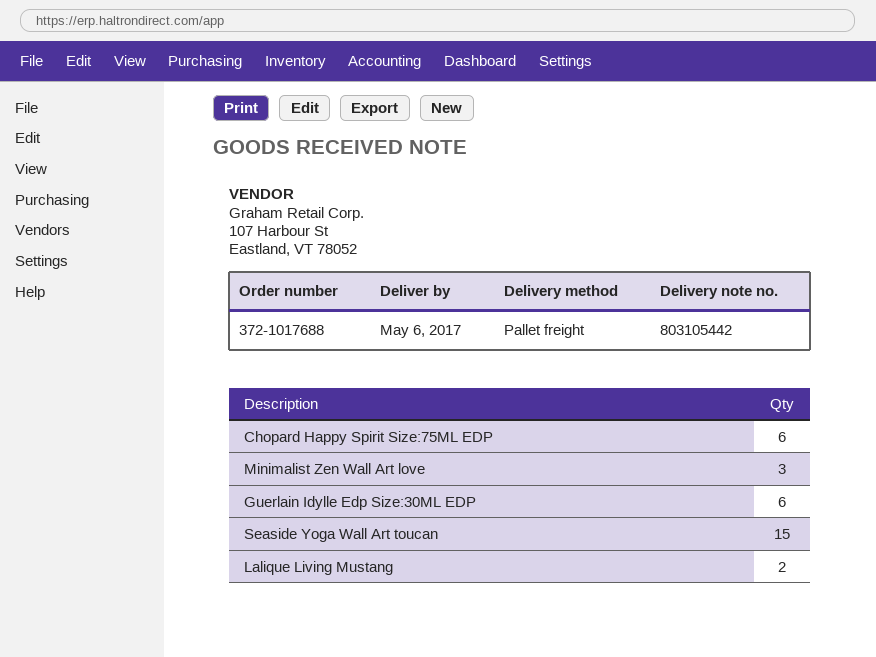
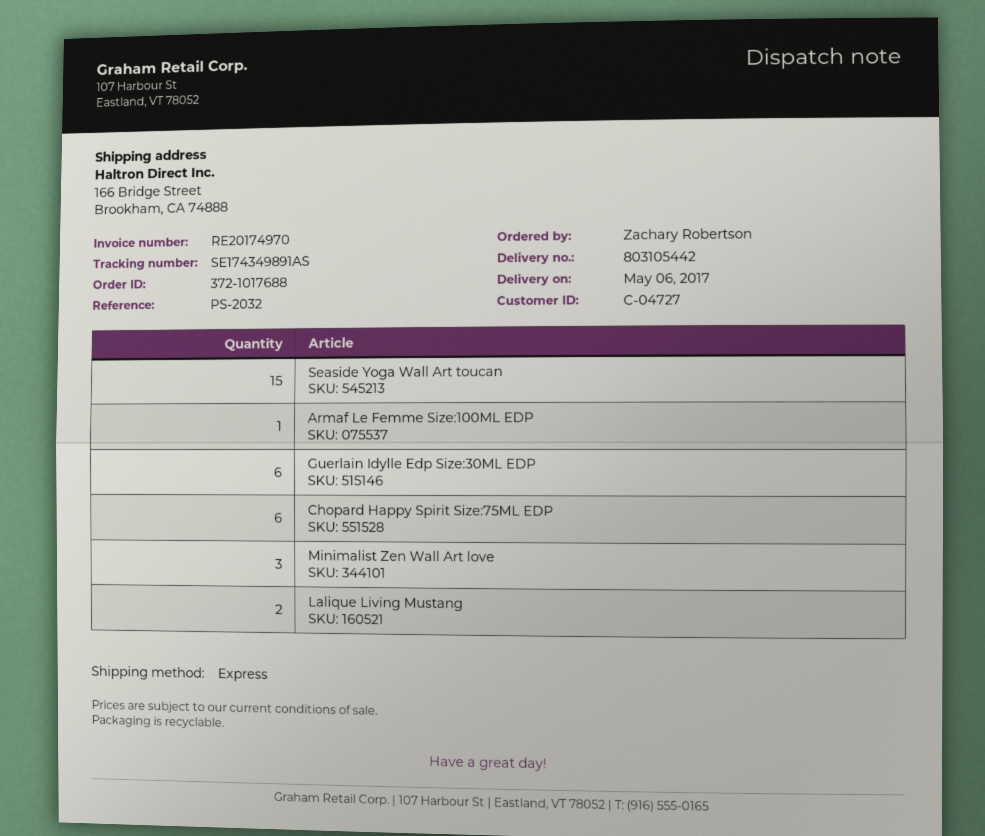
shipping method: pallet freight -> express
Armaf Le Femme Size:100ML EDP: none -> 1

